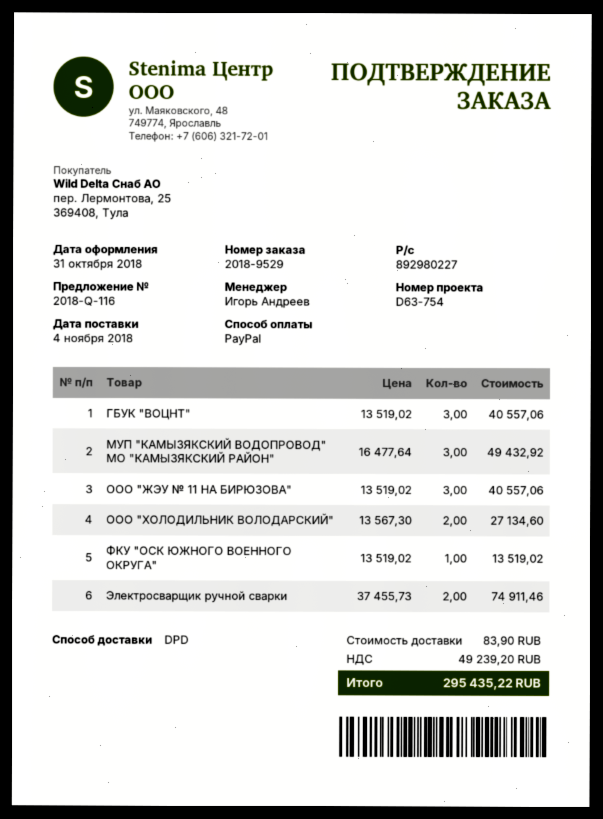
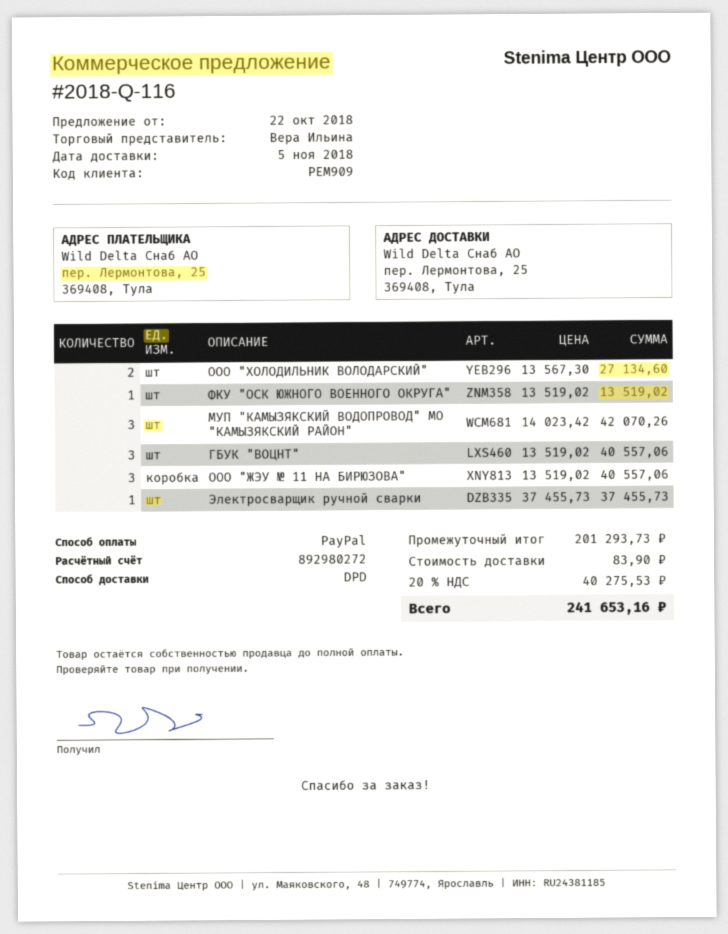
delivery date: 2018-11-04 -> 2018-11-05
sales rep: Игорь Андреев -> Вера Ильина
bank account: 892980227 -> 892980272
МУП "КАМЫЗЯКСКИЙ ВОДОПРОВОД" МО "КАМЫЗЯКСКИЙ РАЙОН": 3 x 16477.64 = 49432.92 -> 3 x 14023.42 = 42070.26
Электросварщик ручной сварки: 2 x 37455.73 = 74911.46 -> 1 x 37455.73 = 37455.73
tax: 49239.20 -> 40275.53
total: 295435.22 -> 241653.16

